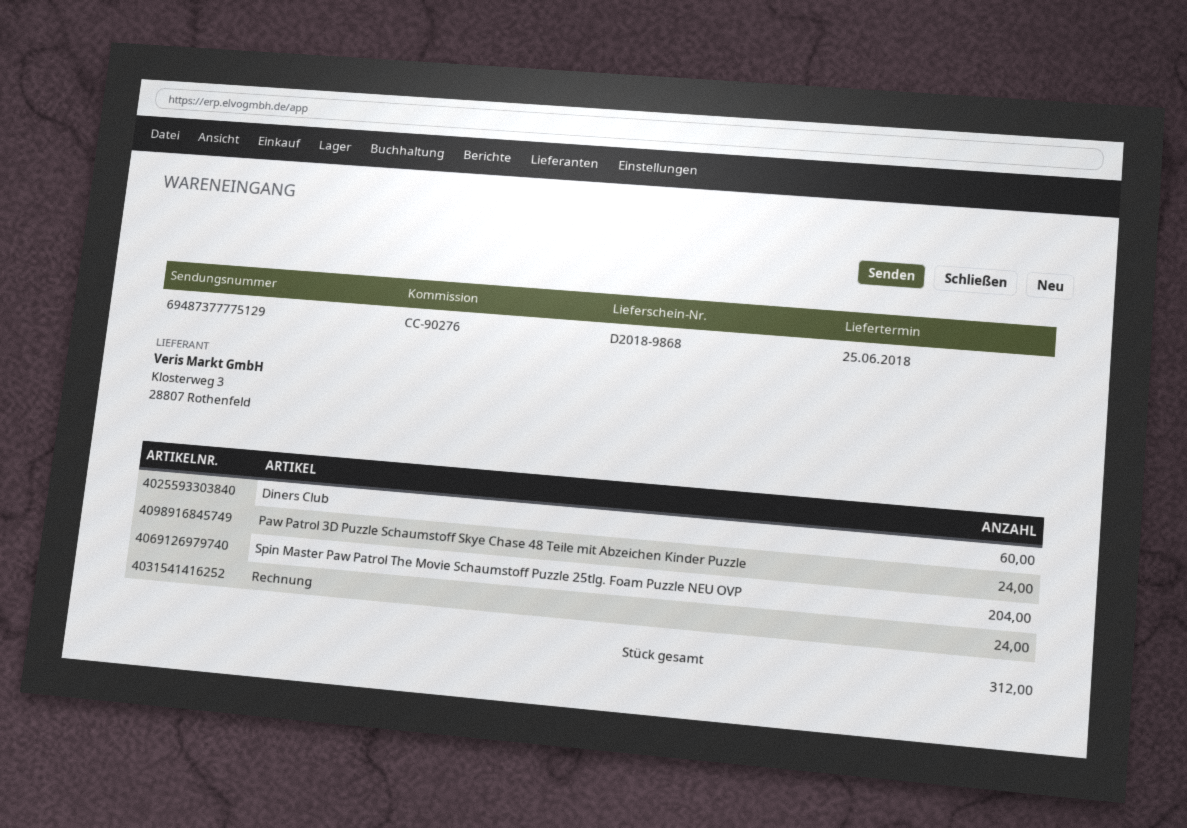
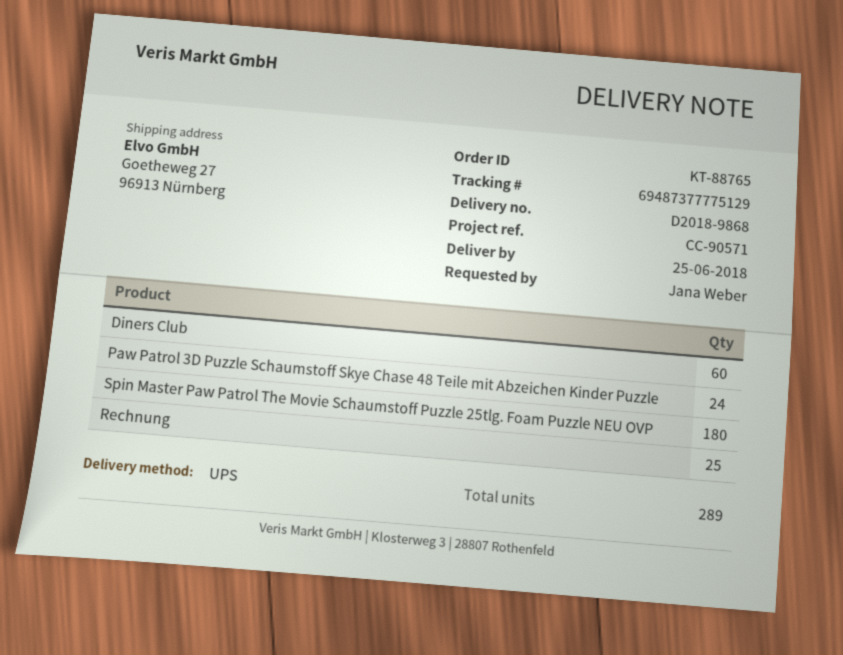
reference: CC-90276 -> CC-90571
Spin Master Paw Patrol The Movie Schaumstoff Puzzle 25tlg. Foam Puzzle NEU OVP: 204 -> 180
Rechnung: 24 -> 25
total quantity: 312 -> 289

